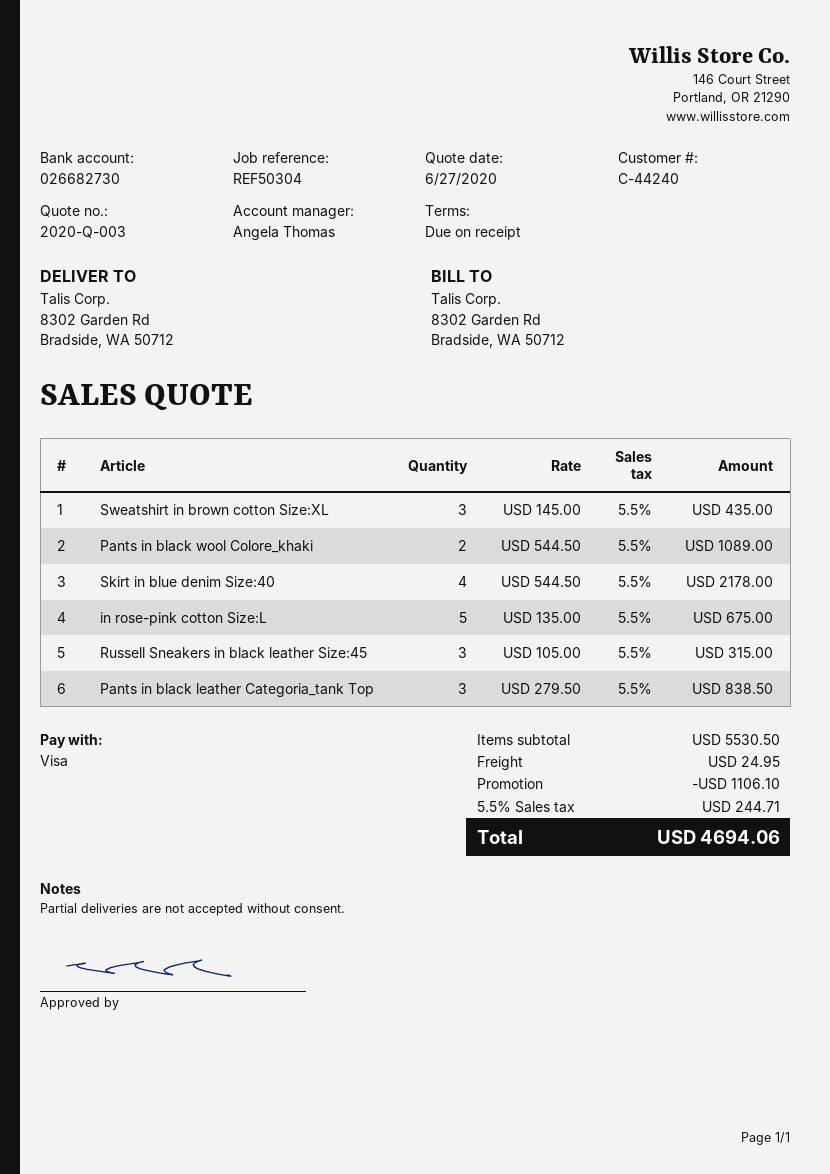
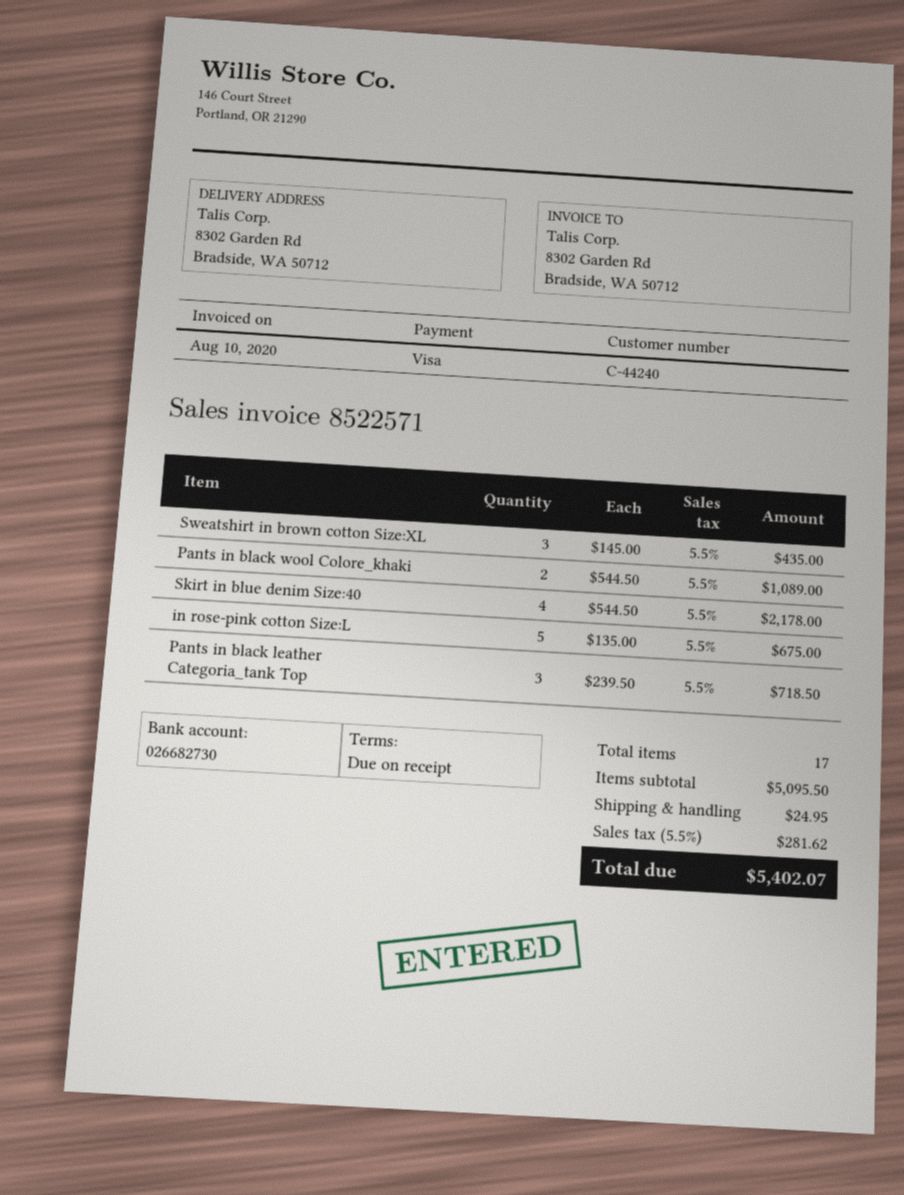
Russell Sneakers in black leather Size:45: 3 x 105.00 = 315.00 -> none
Pants in black leather Categoria_tank Top: 3 x 279.50 = 838.50 -> 3 x 239.50 = 718.50
subtotal: 5530.50 -> 5095.50
discount: 1106.10 -> none
tax: 5.5% = 244.71 -> 5.5% = 281.62
total: 4694.06 -> 5402.07

